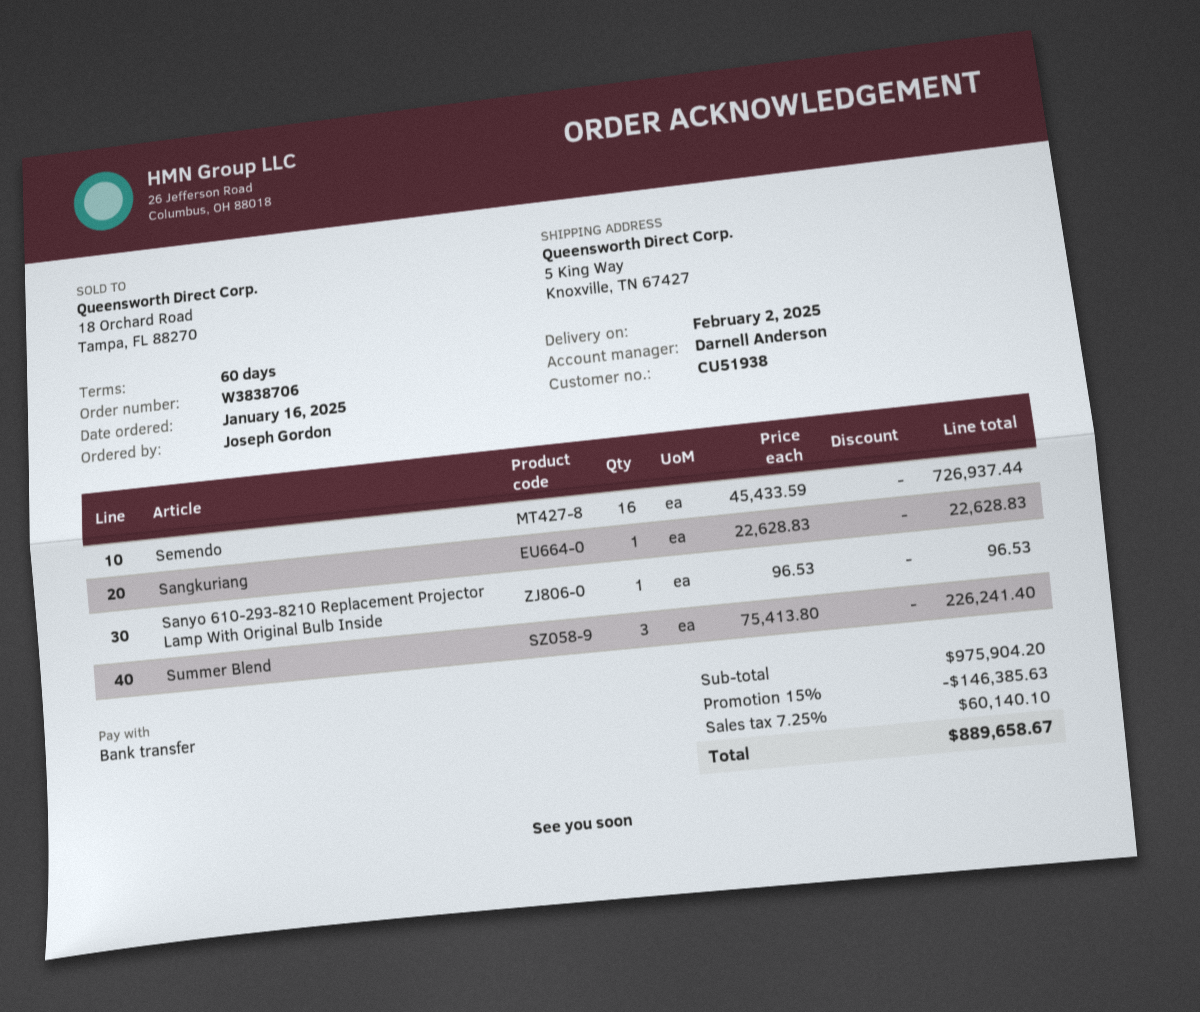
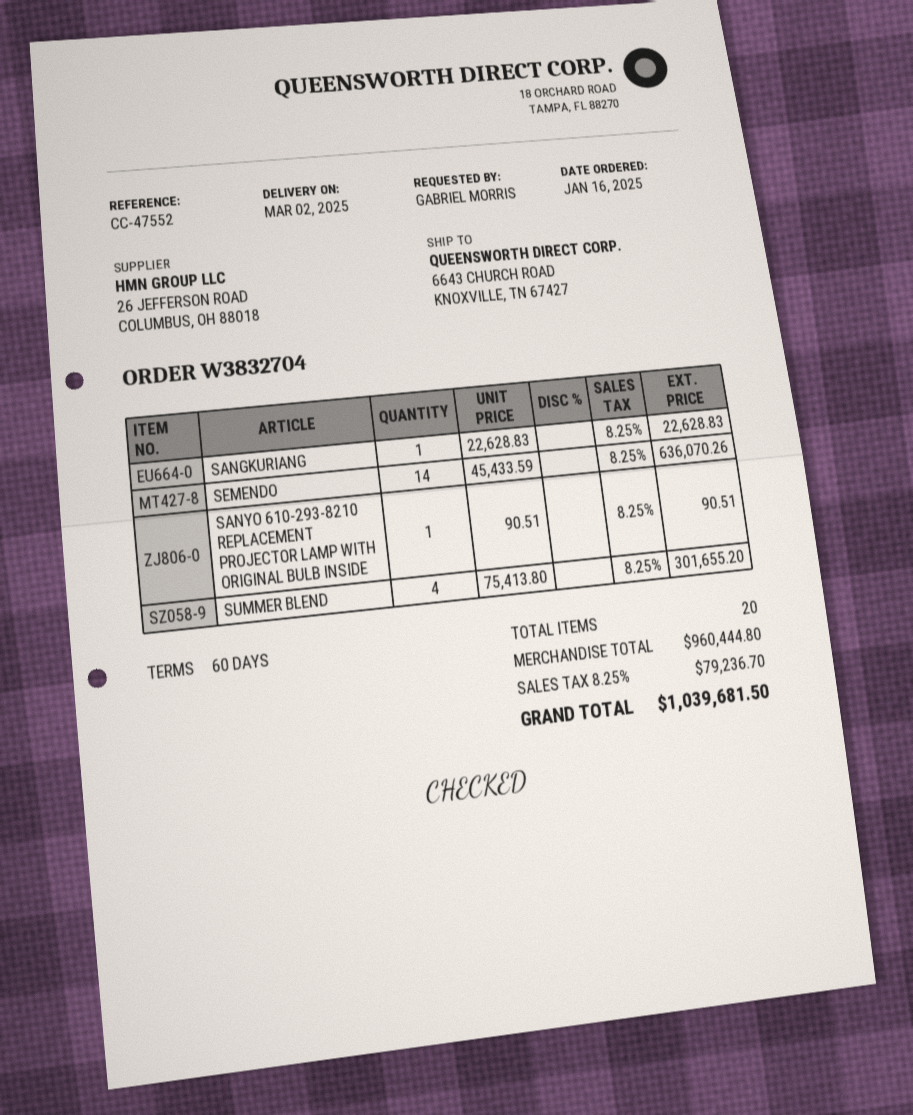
order number: W3838706 -> W3832704
delivery date: 2025-02-02 -> 2025-03-02
ordered by: Joseph Gordon -> GABRIEL MORRIS
ship to: 5 King Way, Knoxville, TN 67427 -> 6643 CHURCH ROAD, KNOXVILLE, TN 67427
Semendo: 16 x 45433.59 = 726937.44 -> 14 x 45433.59 = 636070.26
Sanyo 610-293-8210 Replacement Projector Lamp With Original Bulb Inside: 1 x 96.53 = 96.53 -> 1 x 90.51 = 90.51
Summer Blend: 3 x 75413.80 = 226241.40 -> 4 x 75413.80 = 301655.20
subtotal: 975904.20 -> 960444.80
discount: 15% = 146385.63 -> none
tax: 7.25% = 60140.10 -> 8.25% = 79236.70
total: 889658.67 -> 1039681.50

